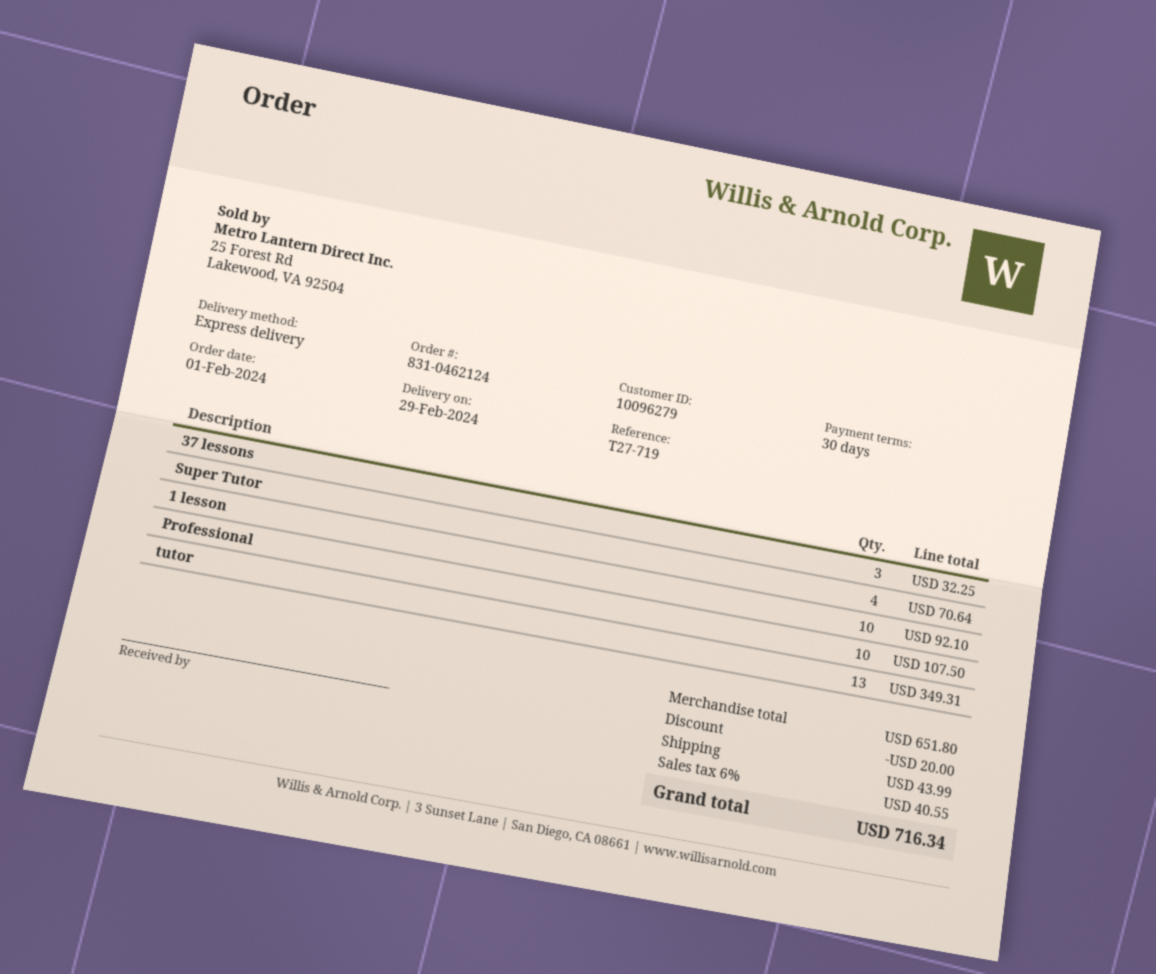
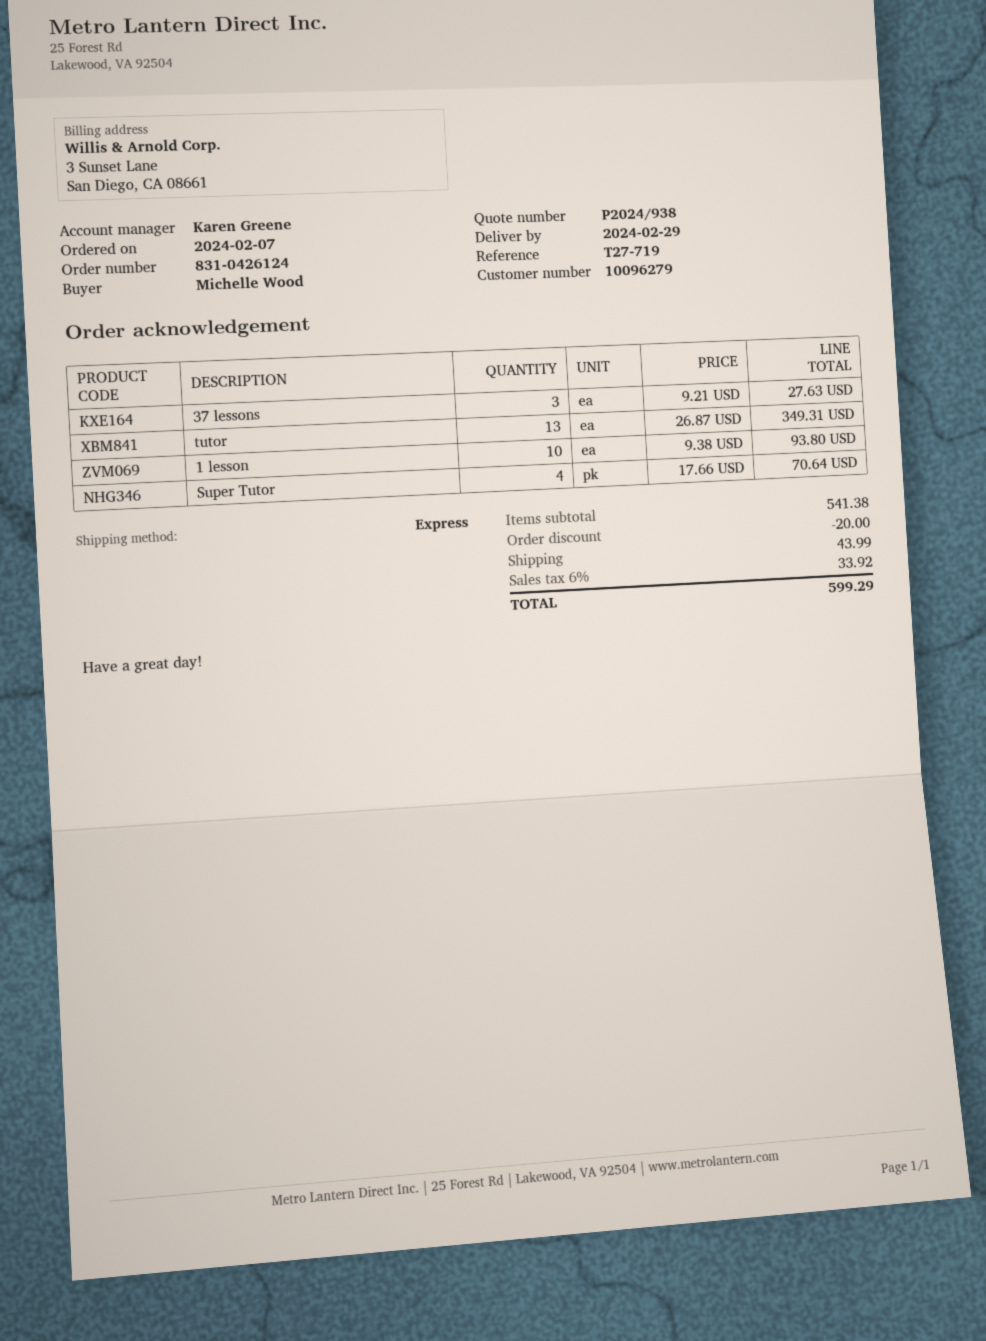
order number: 831-0462124 -> 831-0426124
order date: 2024-02-01 -> 2024-02-07
37 lessons: 3 for 32.25 -> 3 for 27.63
1 lesson: 10 for 92.10 -> 10 for 93.80
Professional: 10 for 107.50 -> none
subtotal: 651.80 -> 541.38
tax: 6% = 40.55 -> 6% = 33.92
total: 716.34 -> 599.29

